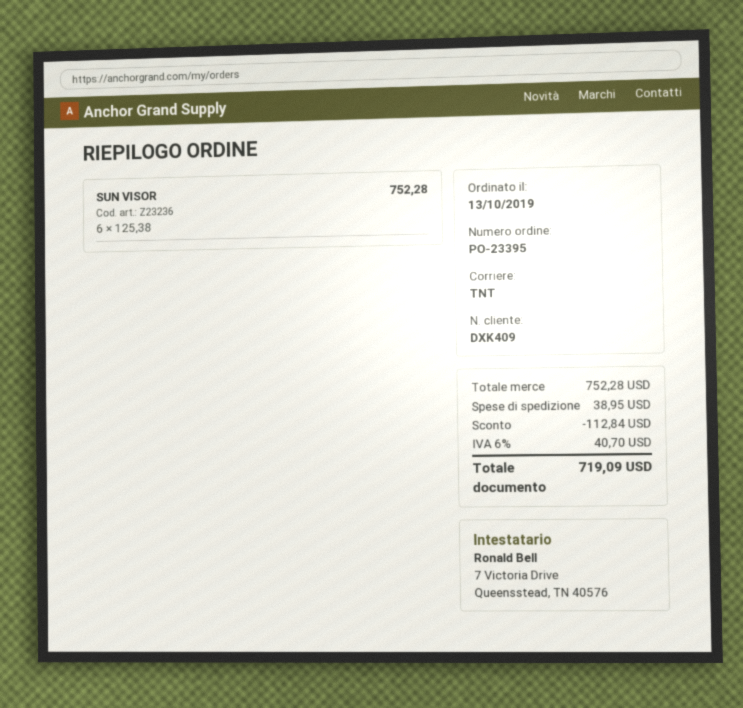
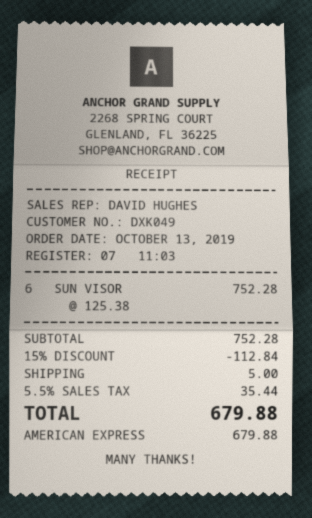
customer number: DXK409 -> DXK049
shipping: 38.95 -> 5.00
tax: 6% = 40.70 -> 5.5% = 35.44
total: 719.09 -> 679.88

